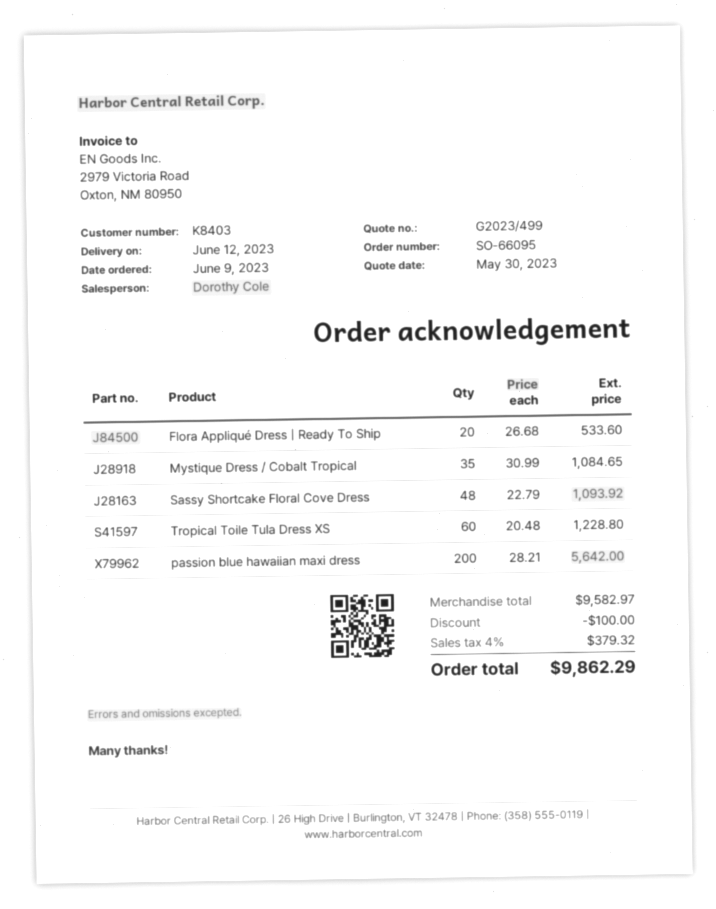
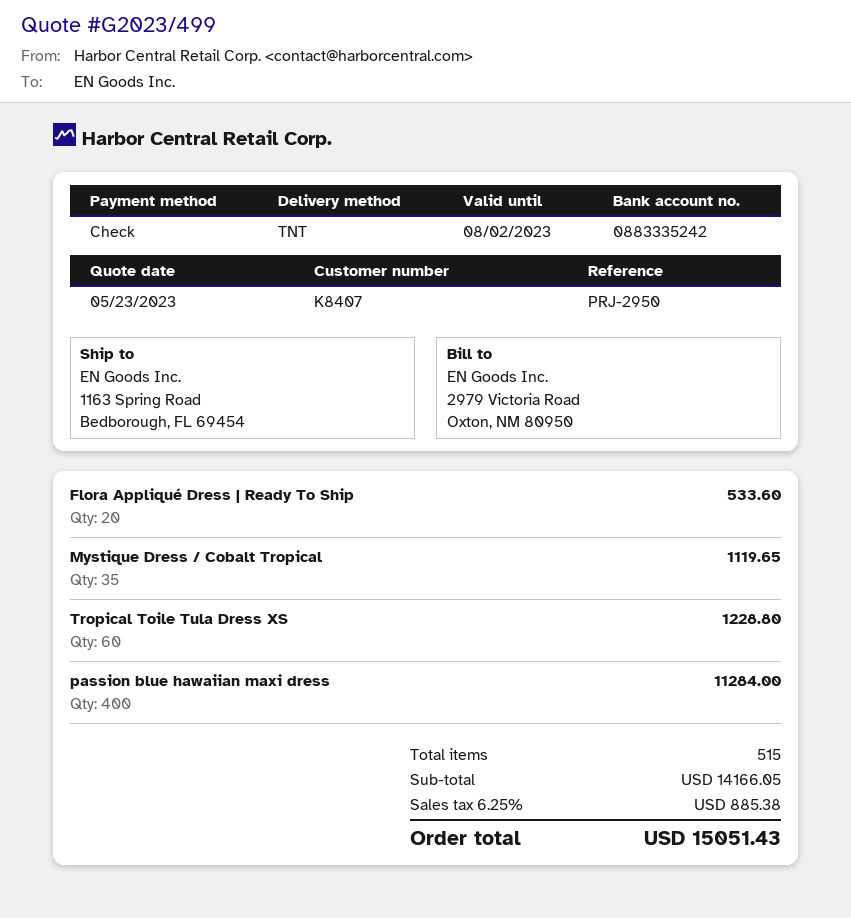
quote date: 2023-05-30 -> 2023-05-23
customer number: K8403 -> K8407
Mystique Dress / Cobalt Tropical: 35 for 1084.65 -> 35 for 1119.65
Sassy Shortcake Floral Cove Dress: 48 for 1093.92 -> none
passion blue hawaiian maxi dress: 200 for 5642.00 -> 400 for 11284.00
subtotal: 9582.97 -> 14166.05
discount: 100.00 -> none
tax: 4% = 379.32 -> 6.25% = 885.38
total: 9862.29 -> 15051.43

